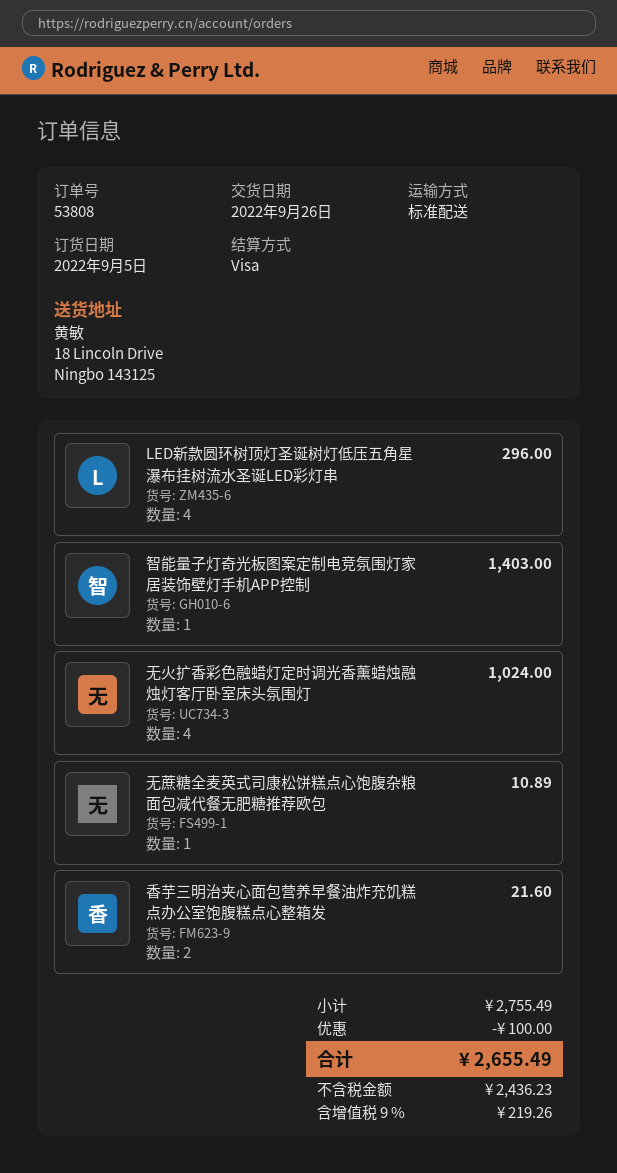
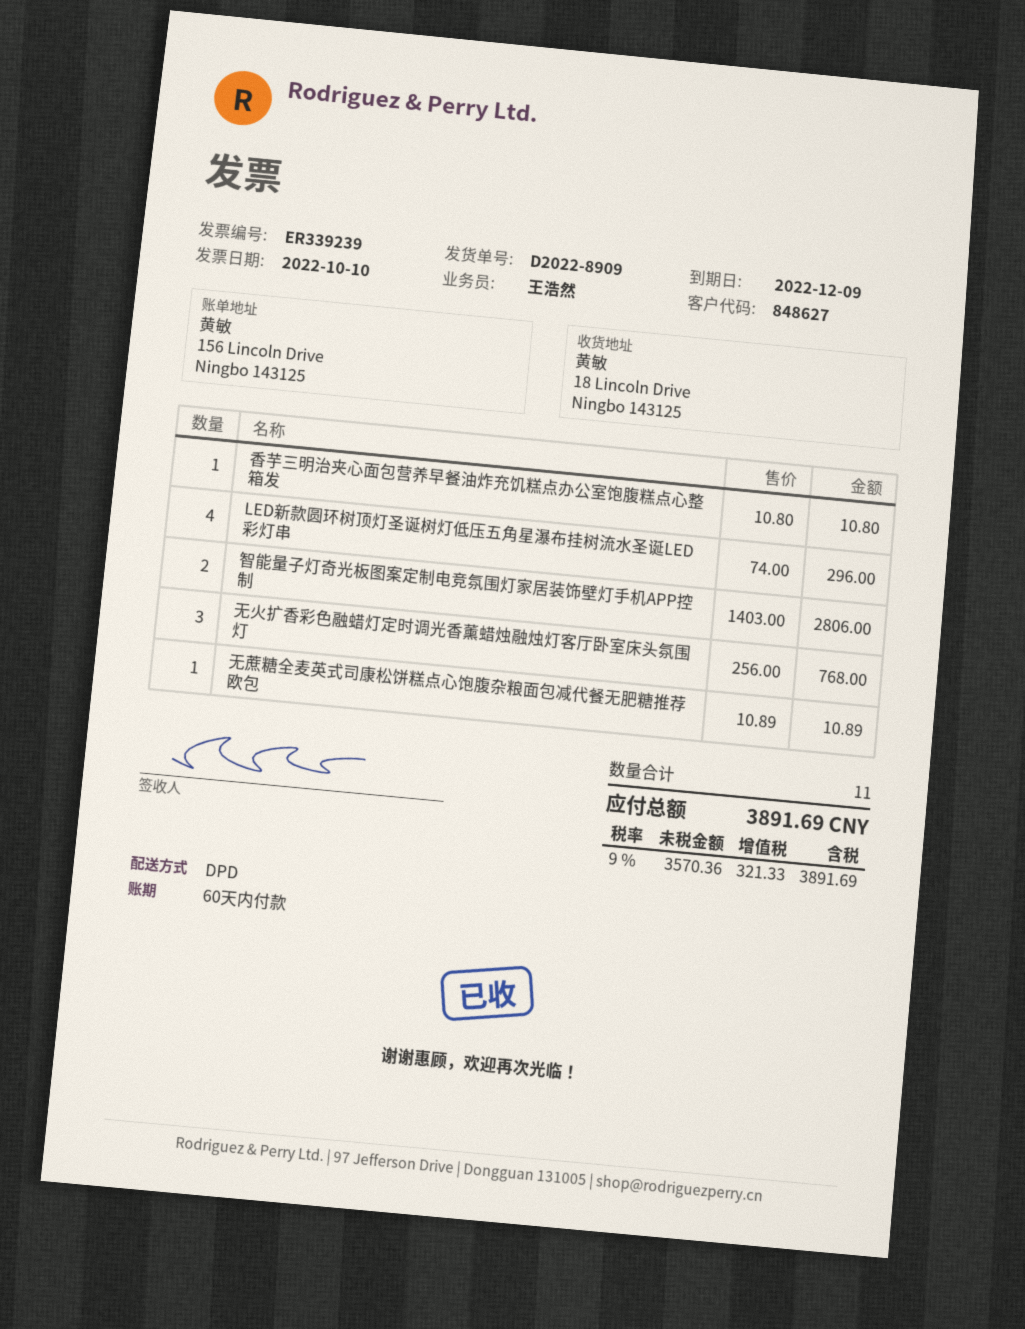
shipping method: standard -> DPD
智能量子灯奇光板图案定制电竞氛围灯家居装饰壁灯手机APP控制: 1 for 1403.00 -> 2 for 2806.00
无火扩香彩色融蜡灯定时调光香薰蜡烛融烛灯客厅卧室床头氛围灯: 4 for 1024.00 -> 3 for 768.00
香芋三明治夹心面包营养早餐油炸充饥糕点办公室饱腹糕点心整箱发: 2 for 21.60 -> 1 for 10.80
discount: 100.00 -> none
net: 2436.23 -> 3570.36
tax: 9% = 219.26 -> 9% = 321.33
total: 2655.49 -> 3891.69

